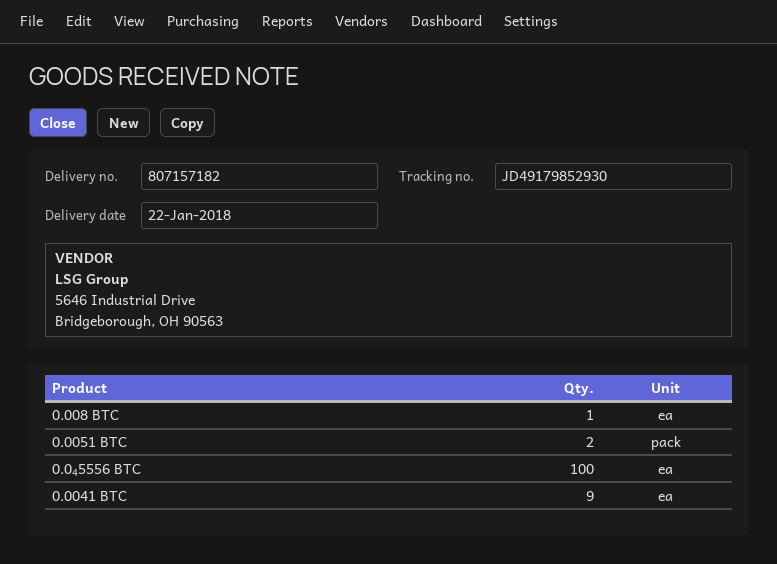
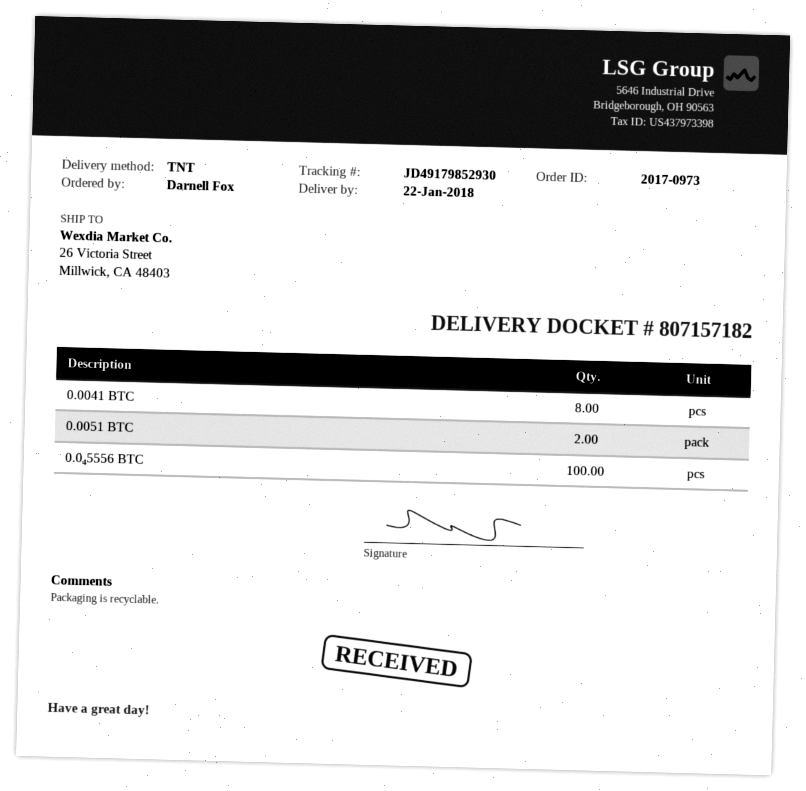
0.008 BTC: 1 -> none
0.0041 BTC: 9 -> 8

